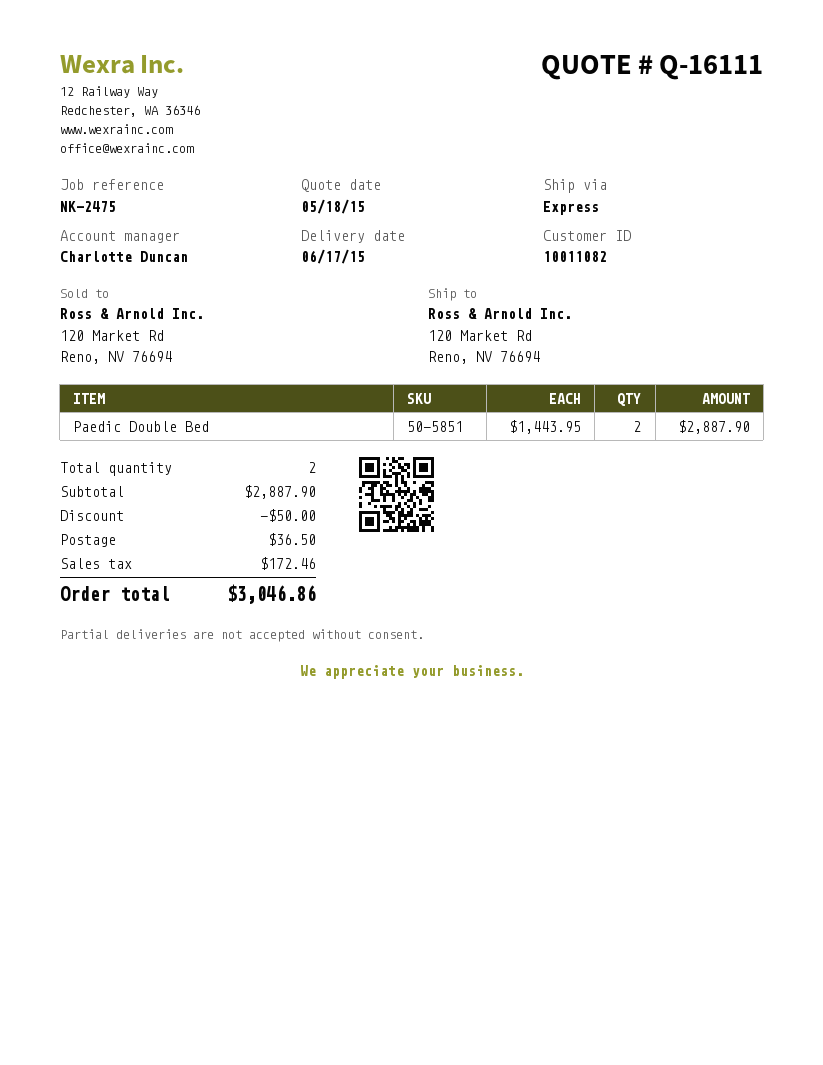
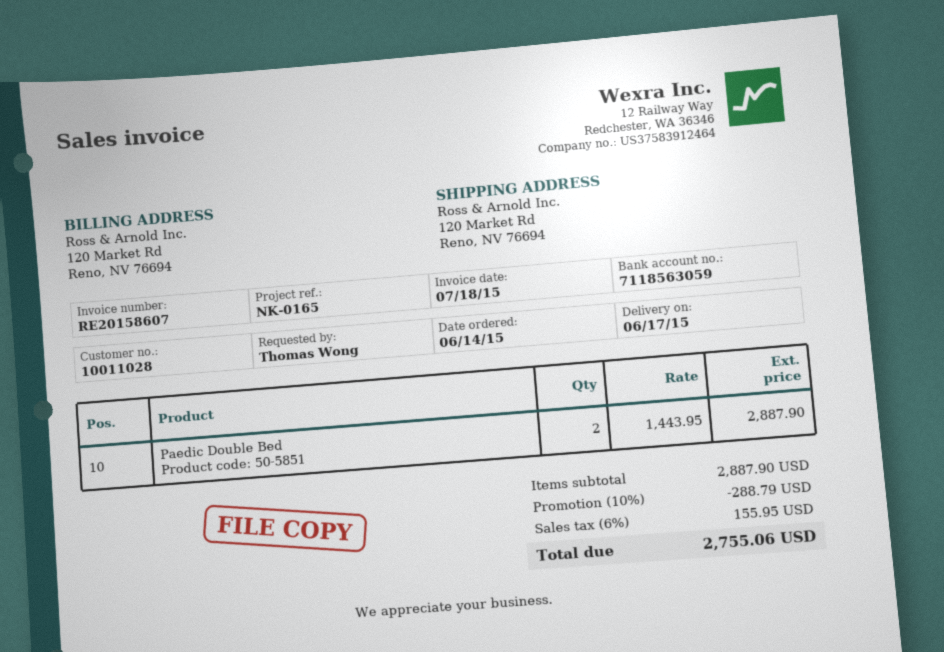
customer number: 10011082 -> 10011028
reference: NK-2475 -> NK-0165
discount: 50.00 -> 288.79
shipping: 36.50 -> none
tax: 172.46 -> 155.95
total: 3046.86 -> 2755.06

